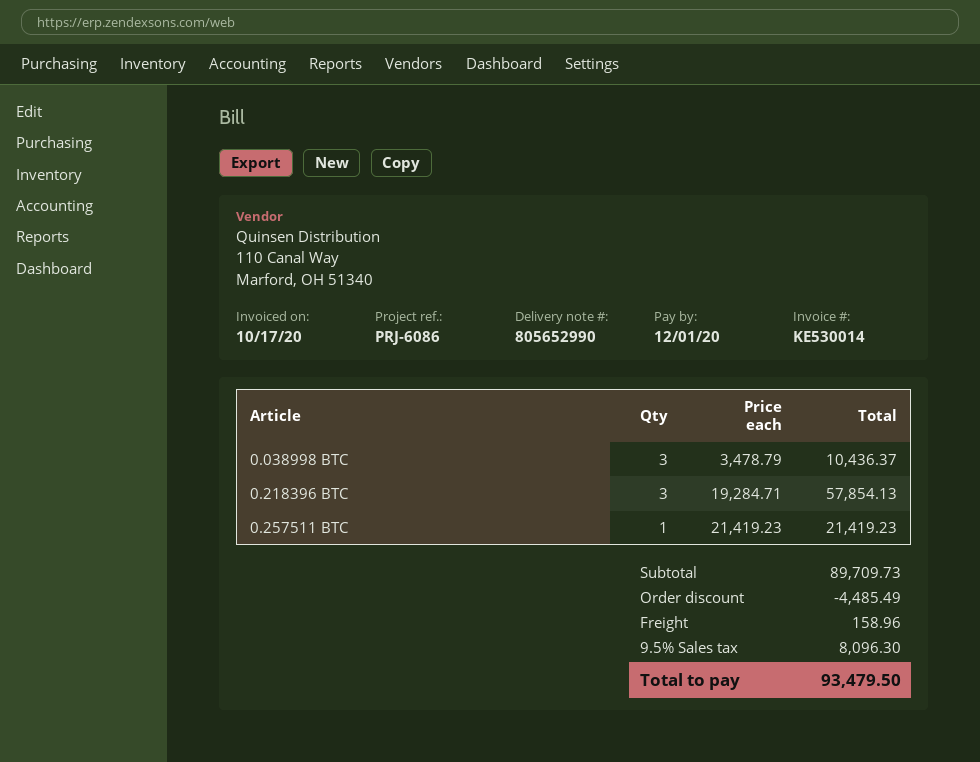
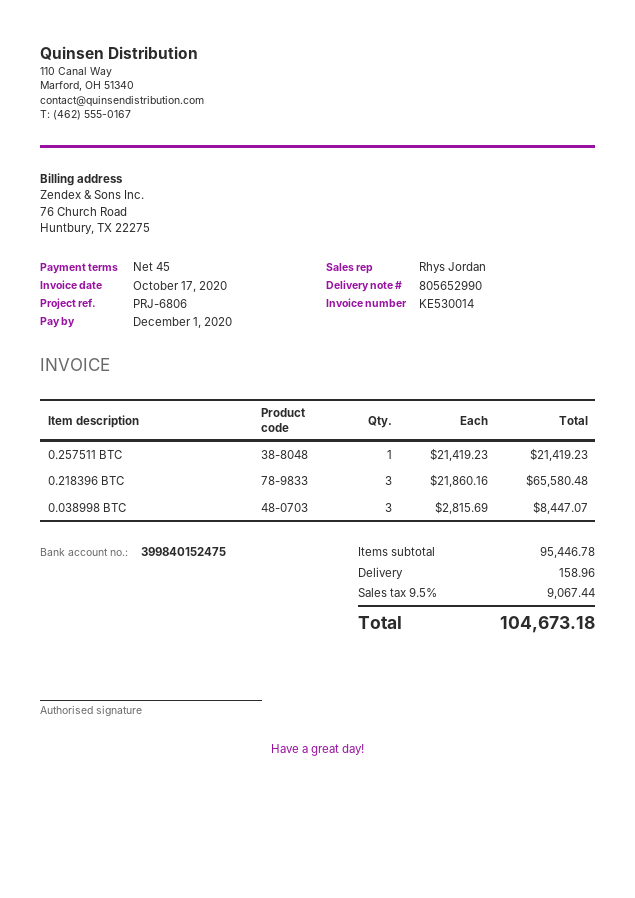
reference: PRJ-6086 -> PRJ-6806
0.038998 BTC: 3 x 3478.79 = 10436.37 -> 3 x 2815.69 = 8447.07
0.218396 BTC: 3 x 19284.71 = 57854.13 -> 3 x 21860.16 = 65580.48
subtotal: 89709.73 -> 95446.78
discount: 4485.49 -> none
tax: 9.5% = 8096.30 -> 9.5% = 9067.44
total: 93479.50 -> 104673.18

